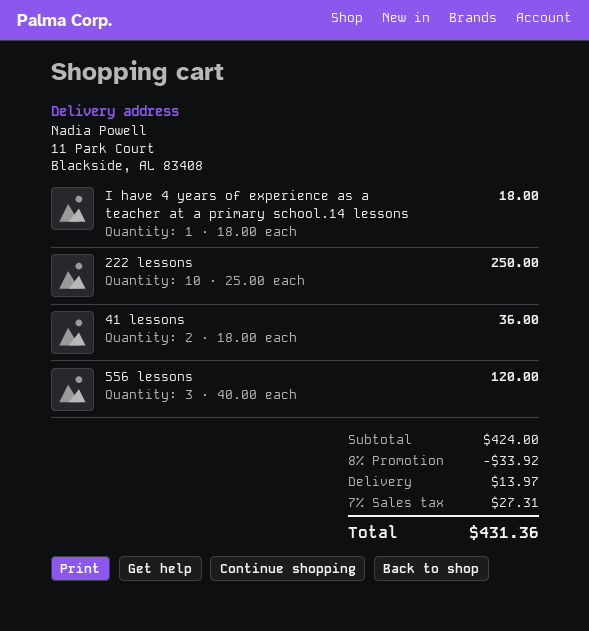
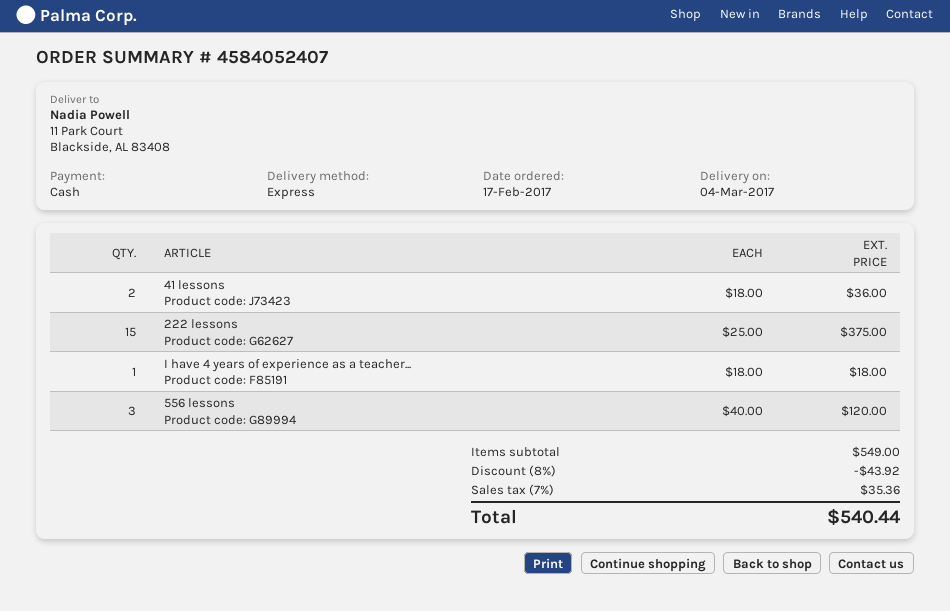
222 lessons: 10 x 25.00 = 250.00 -> 15 x 25.00 = 375.00
subtotal: 424.00 -> 549.00
discount: 8% = 33.92 -> 8% = 43.92
shipping: 13.97 -> none
tax: 7% = 27.31 -> 7% = 35.36
total: 431.36 -> 540.44

